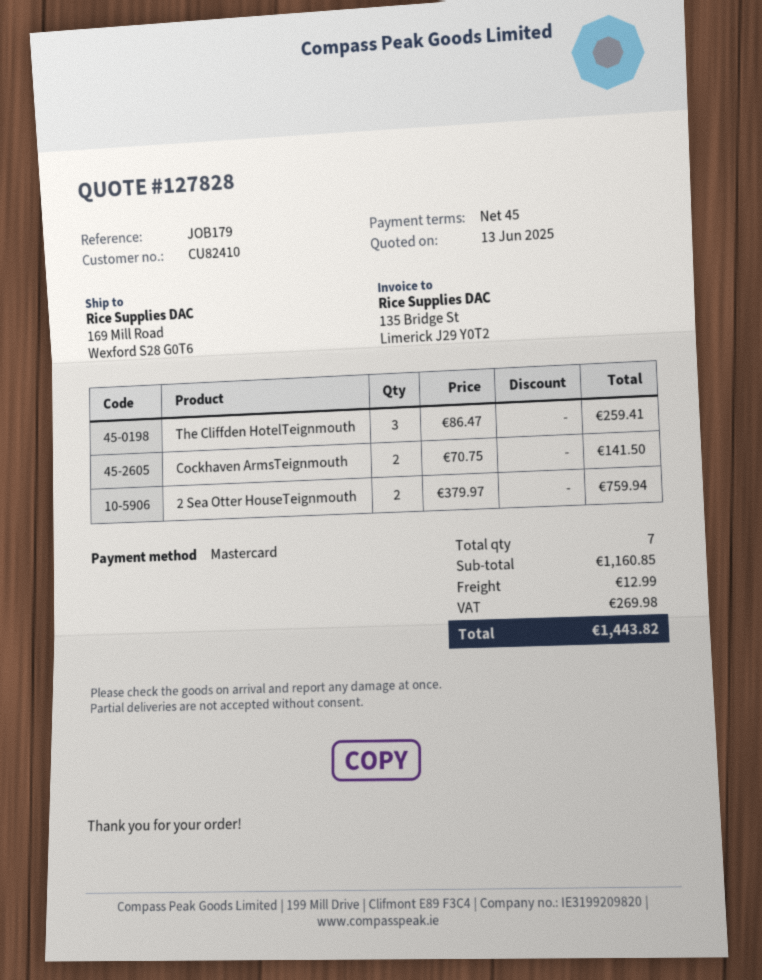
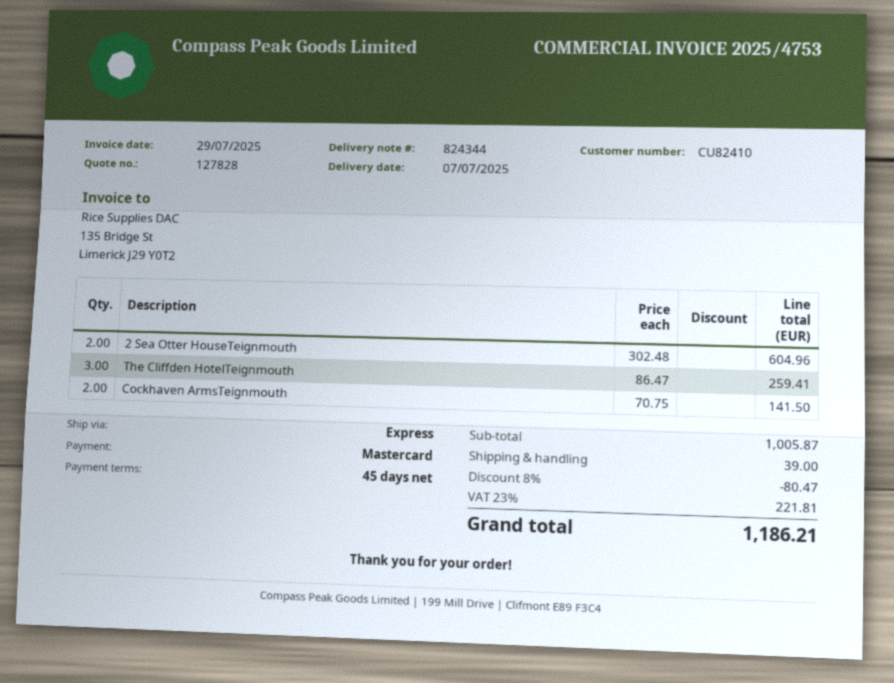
2 Sea Otter HouseTeignmouth: 2 x 379.97 = 759.94 -> 2 x 302.48 = 604.96
subtotal: 1160.85 -> 1005.87
discount: none -> 8% = 80.47
shipping: 12.99 -> 39.00
tax: 269.98 -> 221.81
total: 1443.82 -> 1186.21

